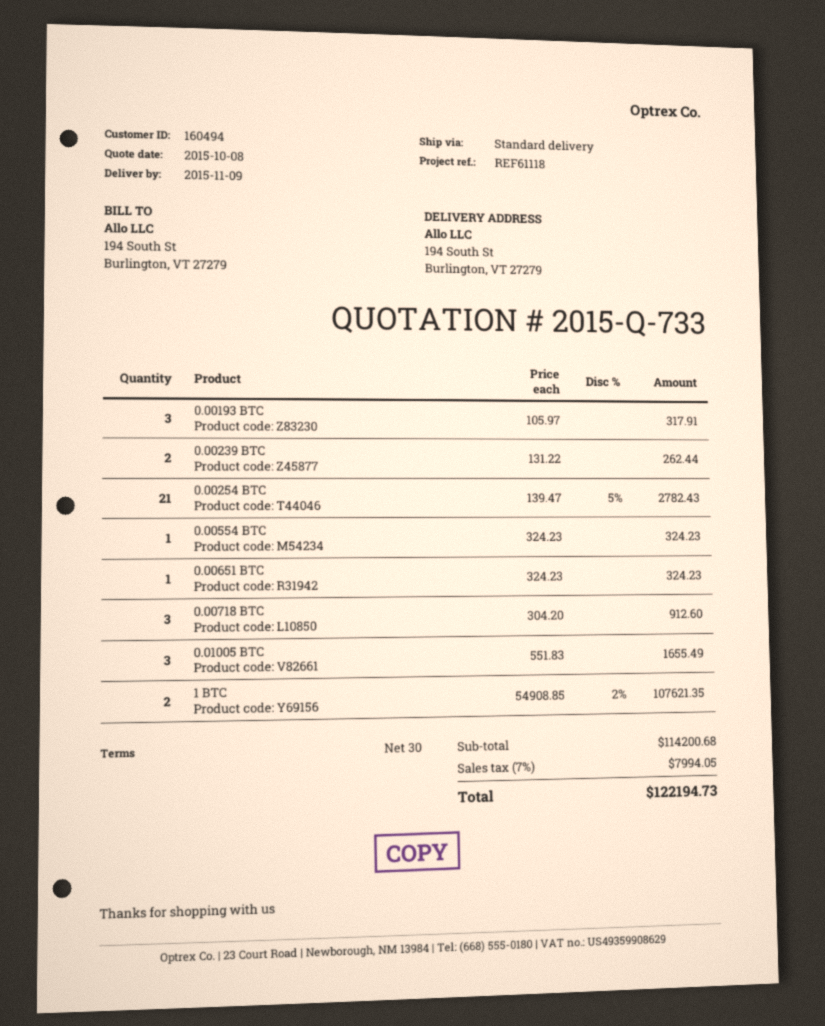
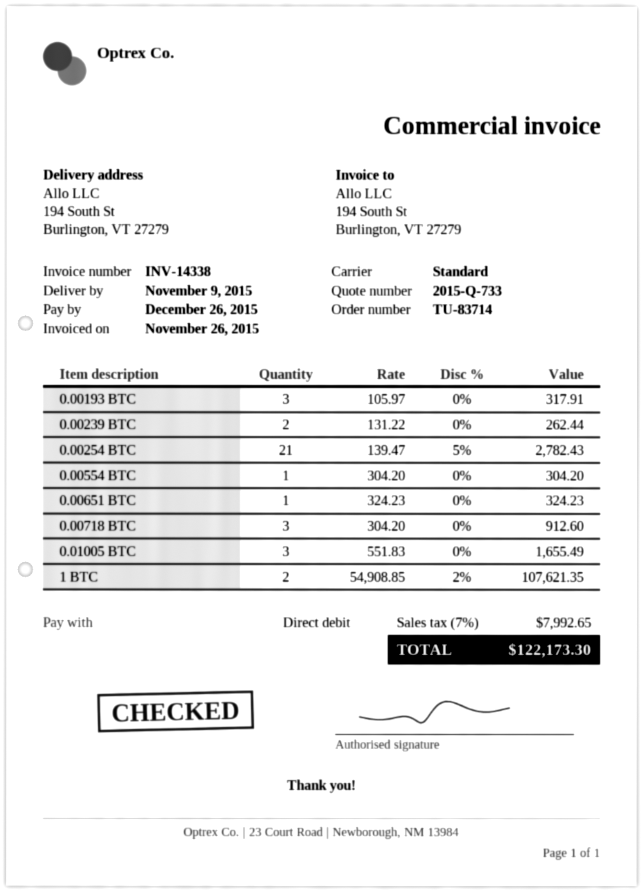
0.00554 BTC: 1 x 324.23 = 324.23 -> 1 x 304.20 = 304.20
tax: 7% = 7994.05 -> 7% = 7992.65
total: 122194.73 -> 122173.30

